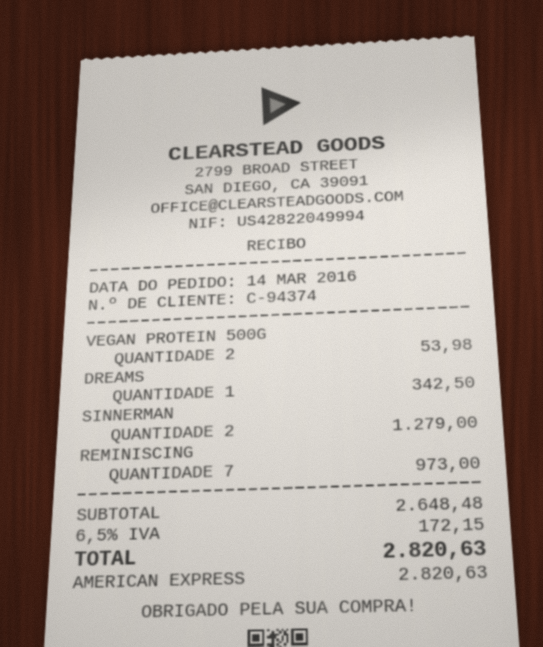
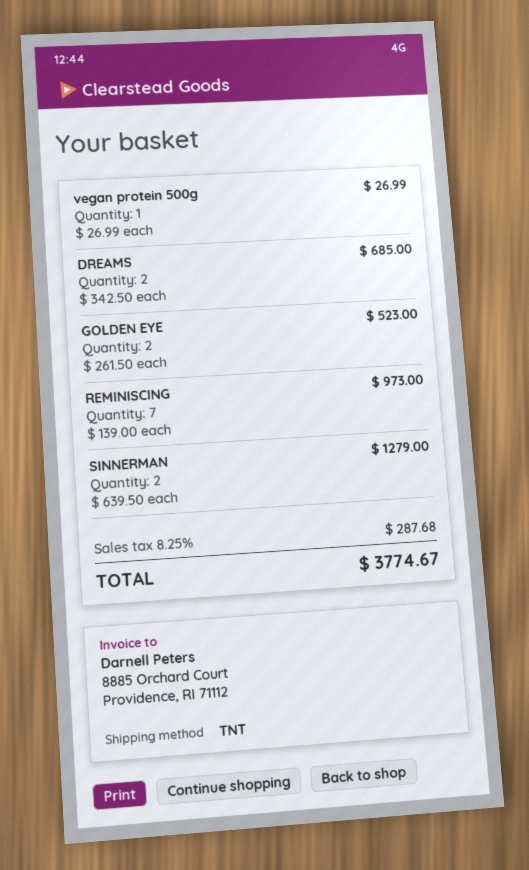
VEGAN PROTEIN 500G: 2 for 53.98 -> 1 for 26.99
DREAMS: 1 for 342.50 -> 2 for 685.00
GOLDEN EYE: none -> 2 for 523.00
tax: 6.5% = 172.15 -> 8.25% = 287.68
total: 2820.63 -> 3774.67

